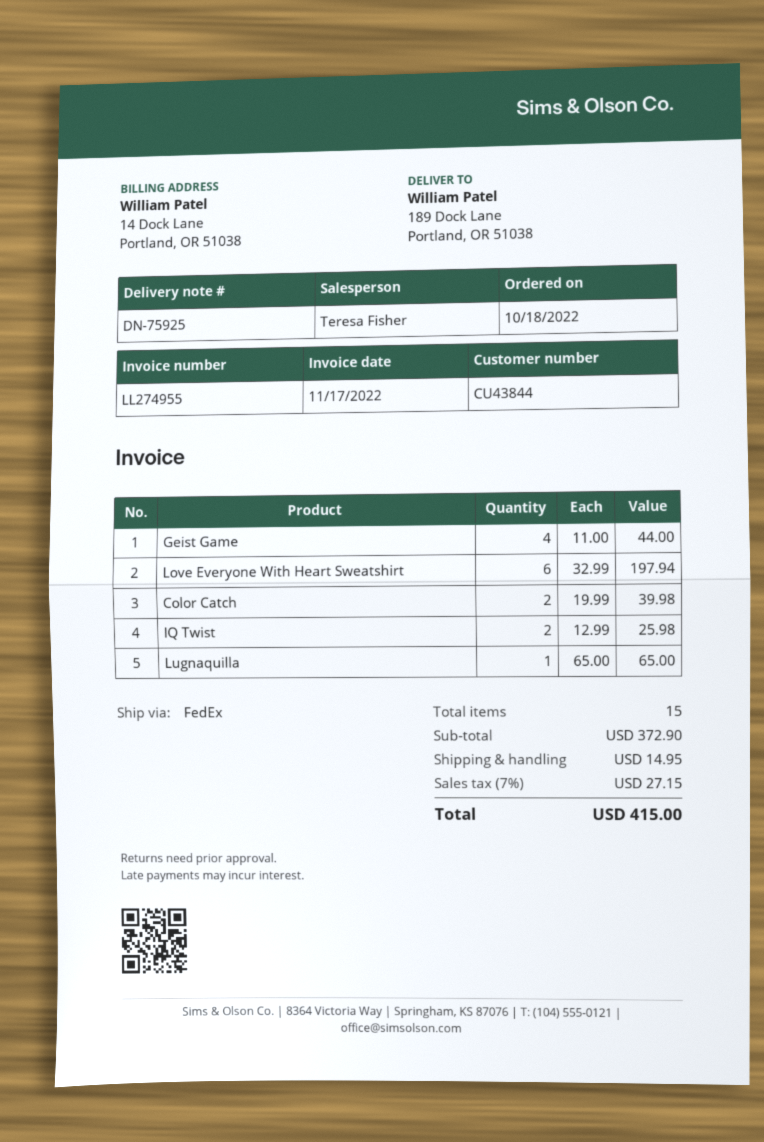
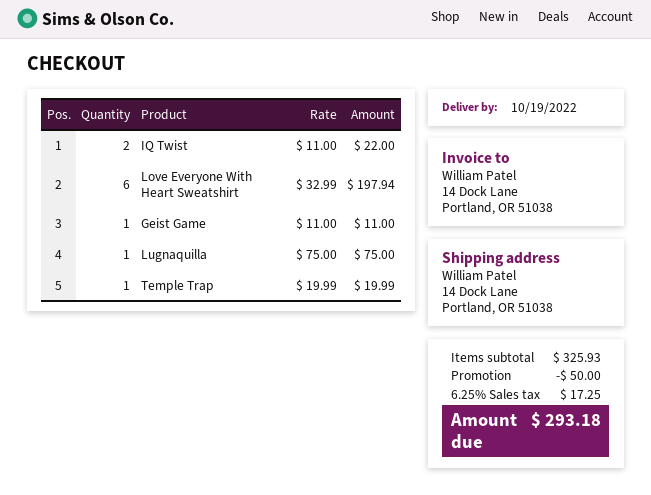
ship to: 189 Dock Lane, Portland, OR 51038 -> 14 Dock Lane, Portland, OR 51038
Geist Game: 4 x 11.00 = 44.00 -> 1 x 11.00 = 11.00
Color Catch: 2 x 19.99 = 39.98 -> none
IQ Twist: 2 x 12.99 = 25.98 -> 2 x 11.00 = 22.00
Lugnaquilla: 1 x 65.00 = 65.00 -> 1 x 75.00 = 75.00
Temple Trap: none -> 1 x 19.99 = 19.99
subtotal: 372.90 -> 325.93
discount: none -> 50.00
shipping: 14.95 -> none
tax: 7% = 27.15 -> 6.25% = 17.25
total: 415.00 -> 293.18

